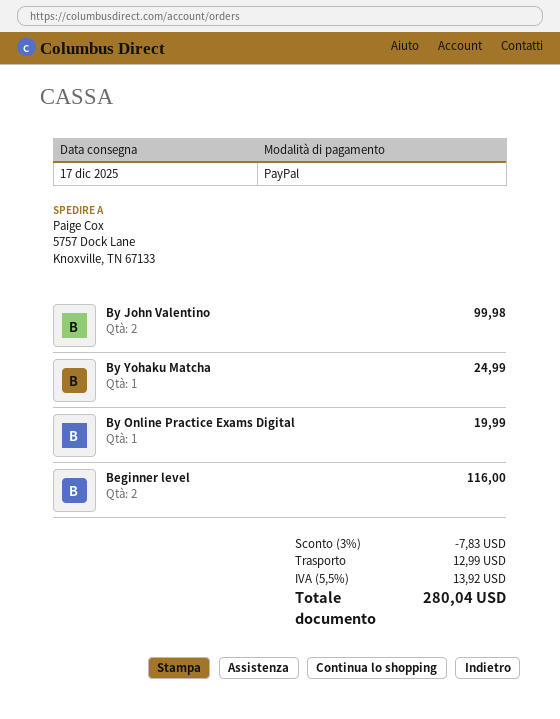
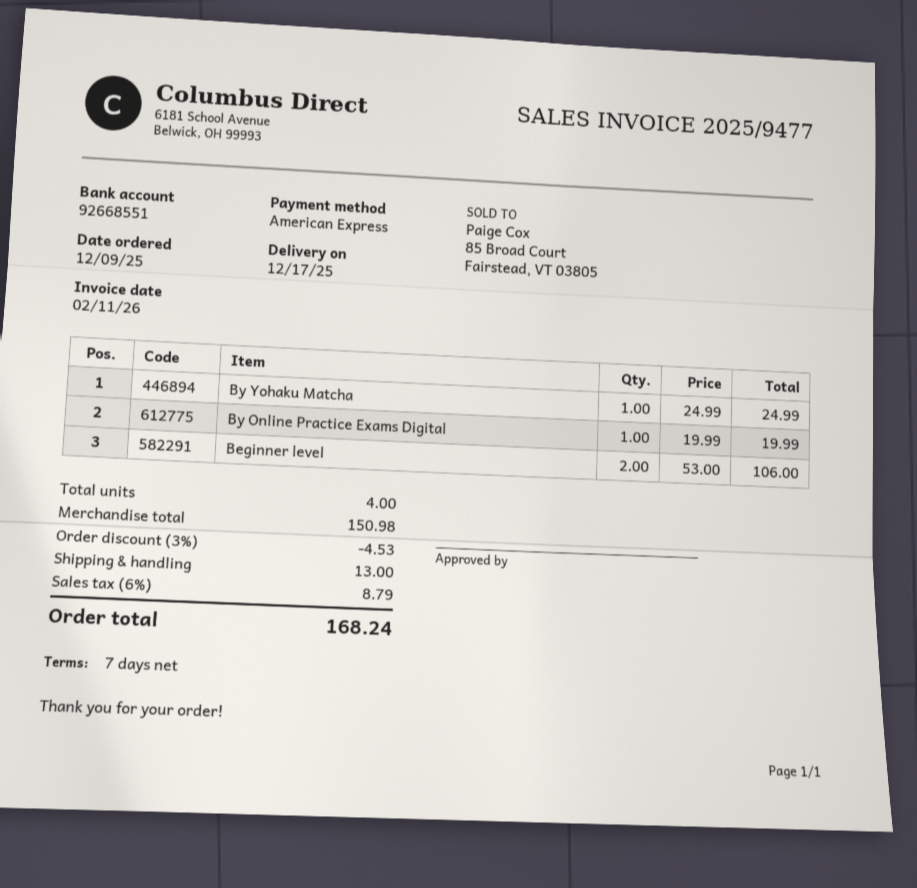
payment method: PayPal -> American Express
By John Valentino: 2 for 99.98 -> none
Beginner level: 2 for 116.00 -> 2 for 106.00
discount: 3% = 7.83 -> 3% = 4.53
shipping: 12.99 -> 13.00
tax: 5.5% = 13.92 -> 6% = 8.79
total: 280.04 -> 168.24

